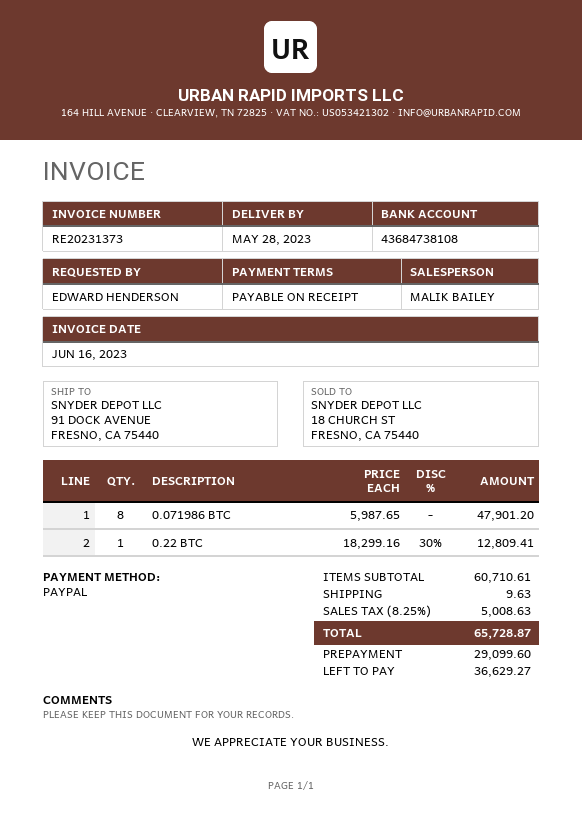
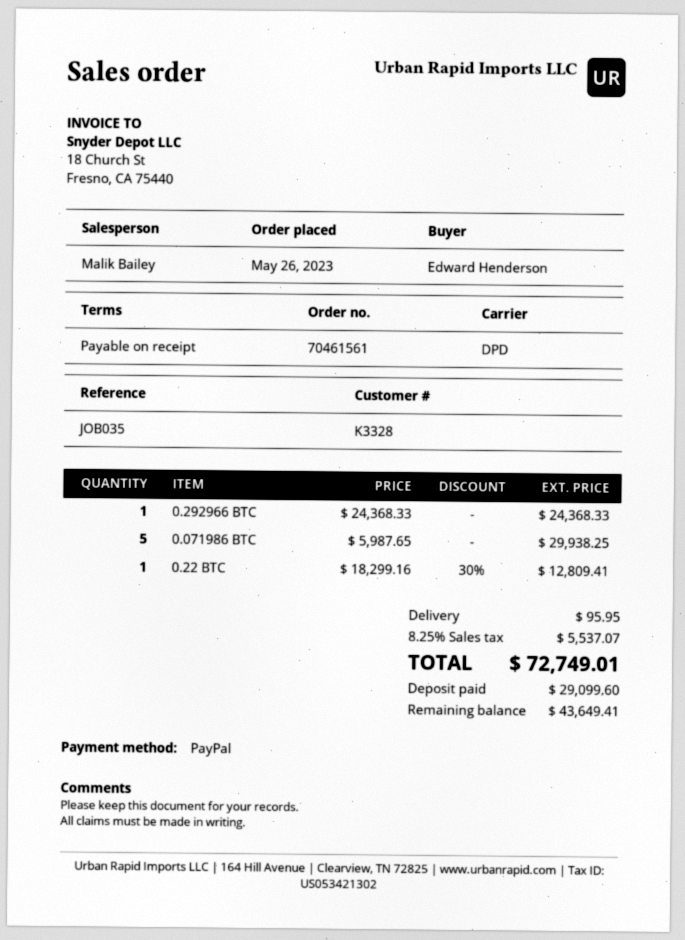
0.071986 BTC: 8 x 5987.65 = 47901.20 -> 5 x 5987.65 = 29938.25
0.292966 BTC: none -> 1 x 24368.33 = 24368.33
shipping: 9.63 -> 95.95
tax: 8.25% = 5008.63 -> 8.25% = 5537.07
total: 65728.87 -> 72749.01
balance: 36629.27 -> 43649.41

